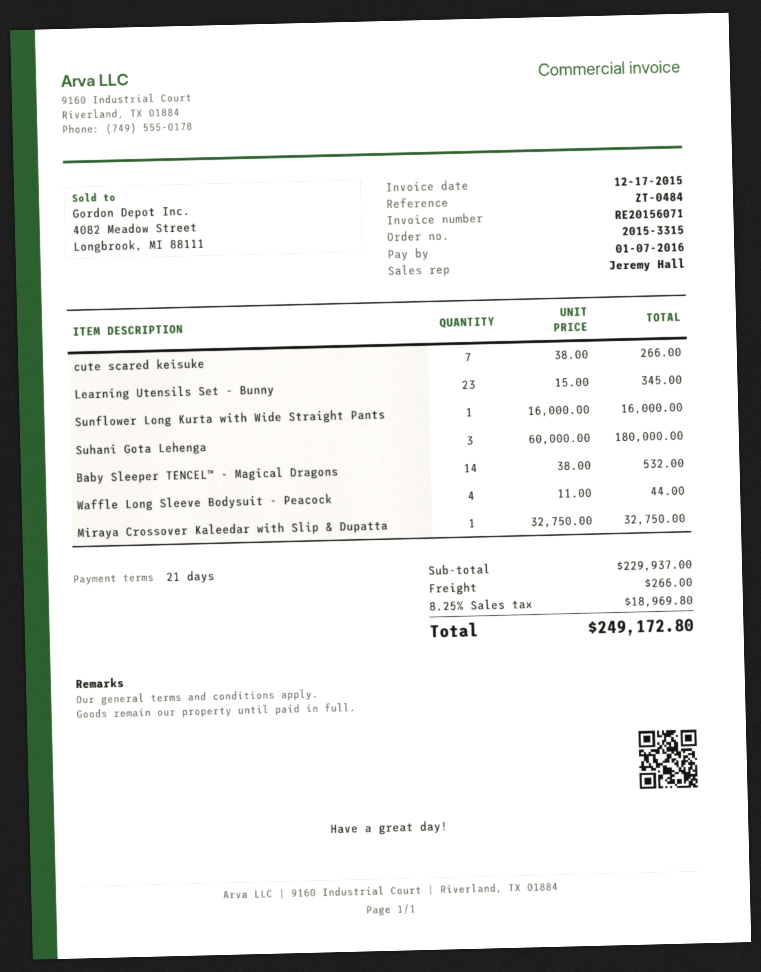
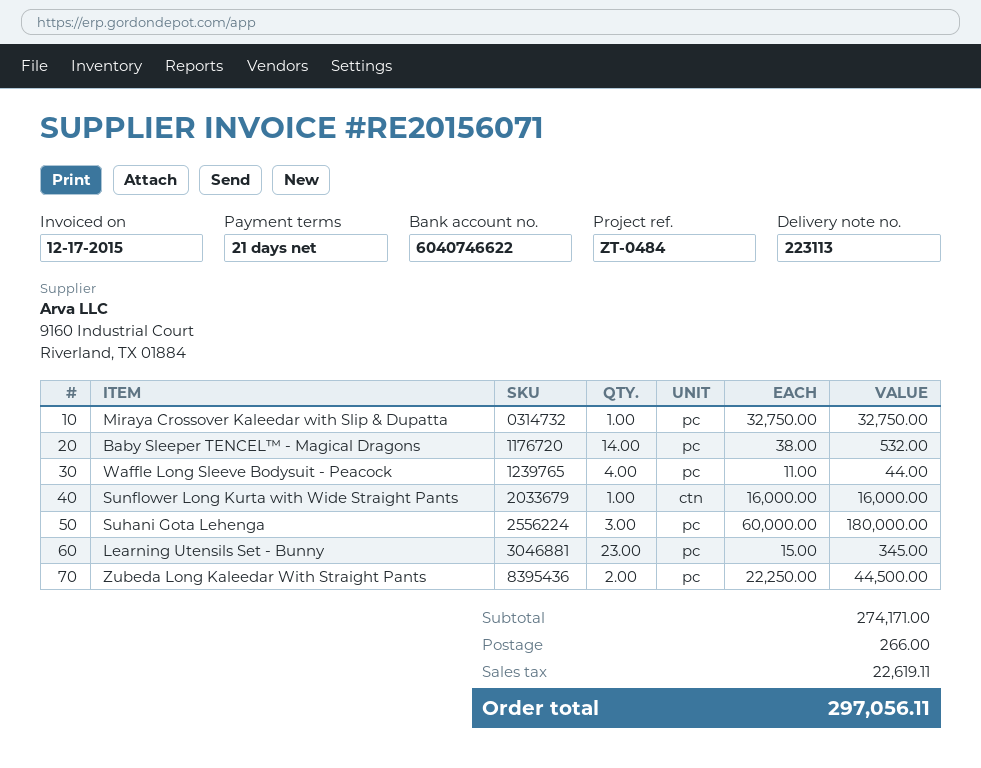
cute scared keisuke: 7 x 38.00 = 266.00 -> none
Zubeda Long Kaleedar With Straight Pants: none -> 2 x 22250.00 = 44500.00
subtotal: 229937.00 -> 274171.00
tax: 18969.80 -> 22619.11
total: 249172.80 -> 297056.11

